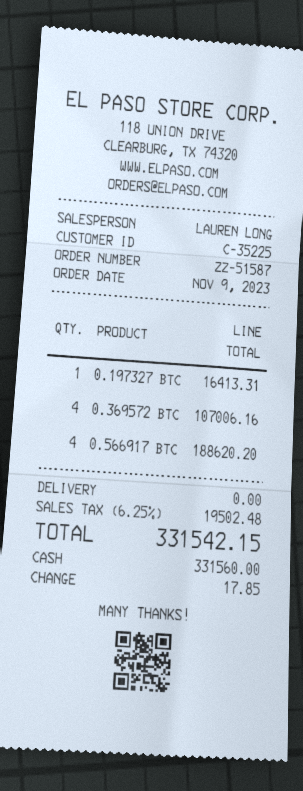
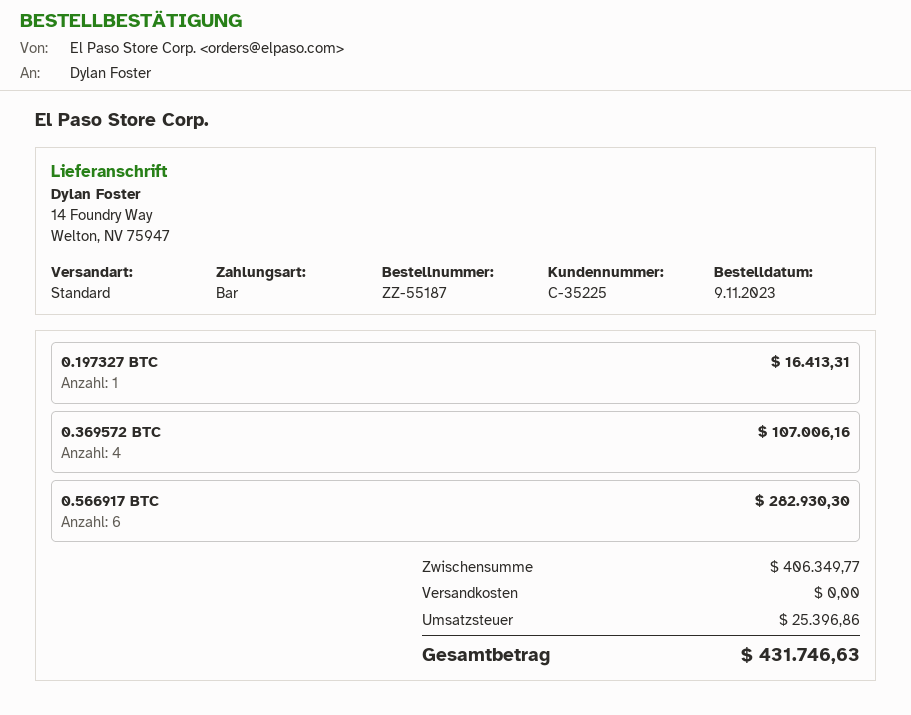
order number: ZZ-51587 -> ZZ-55187
0.566917 BTC: 4 for 188620.20 -> 6 for 282930.30
tax: 19502.48 -> 25396.86
total: 331542.15 -> 431746.63

